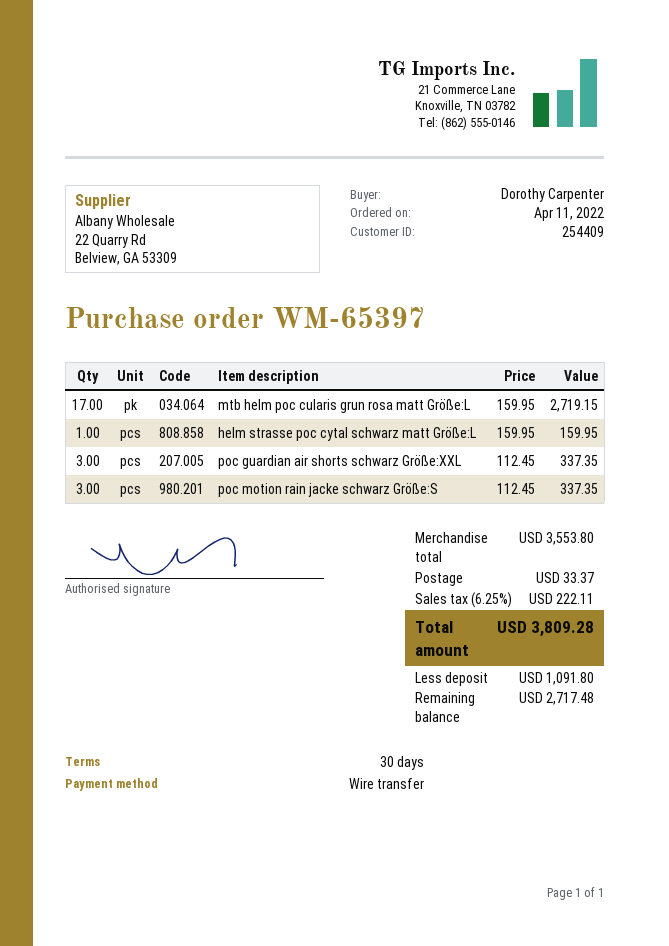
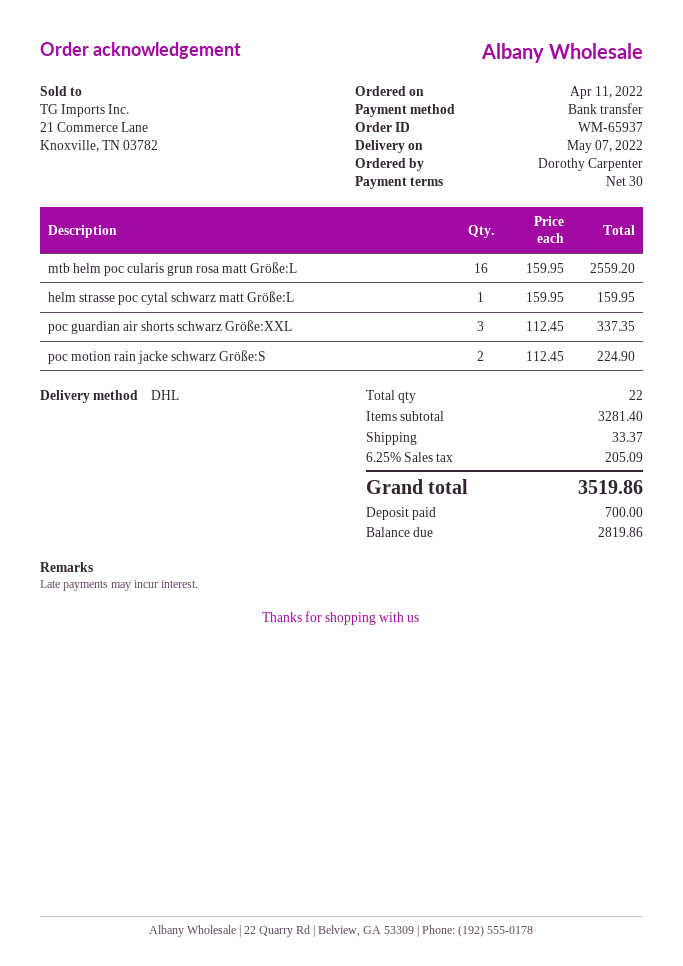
order number: WM-65397 -> WM-65937
mtb helm poc cularis grun rosa matt Größe:L: 17 x 159.95 = 2719.15 -> 16 x 159.95 = 2559.20
poc motion rain jacke schwarz Größe:S: 3 x 112.45 = 337.35 -> 2 x 112.45 = 224.90
subtotal: 3553.80 -> 3281.40
tax: 6.25% = 222.11 -> 6.25% = 205.09
total: 3809.28 -> 3519.86
deposit: 1091.80 -> 700.00
balance: 2717.48 -> 2819.86

